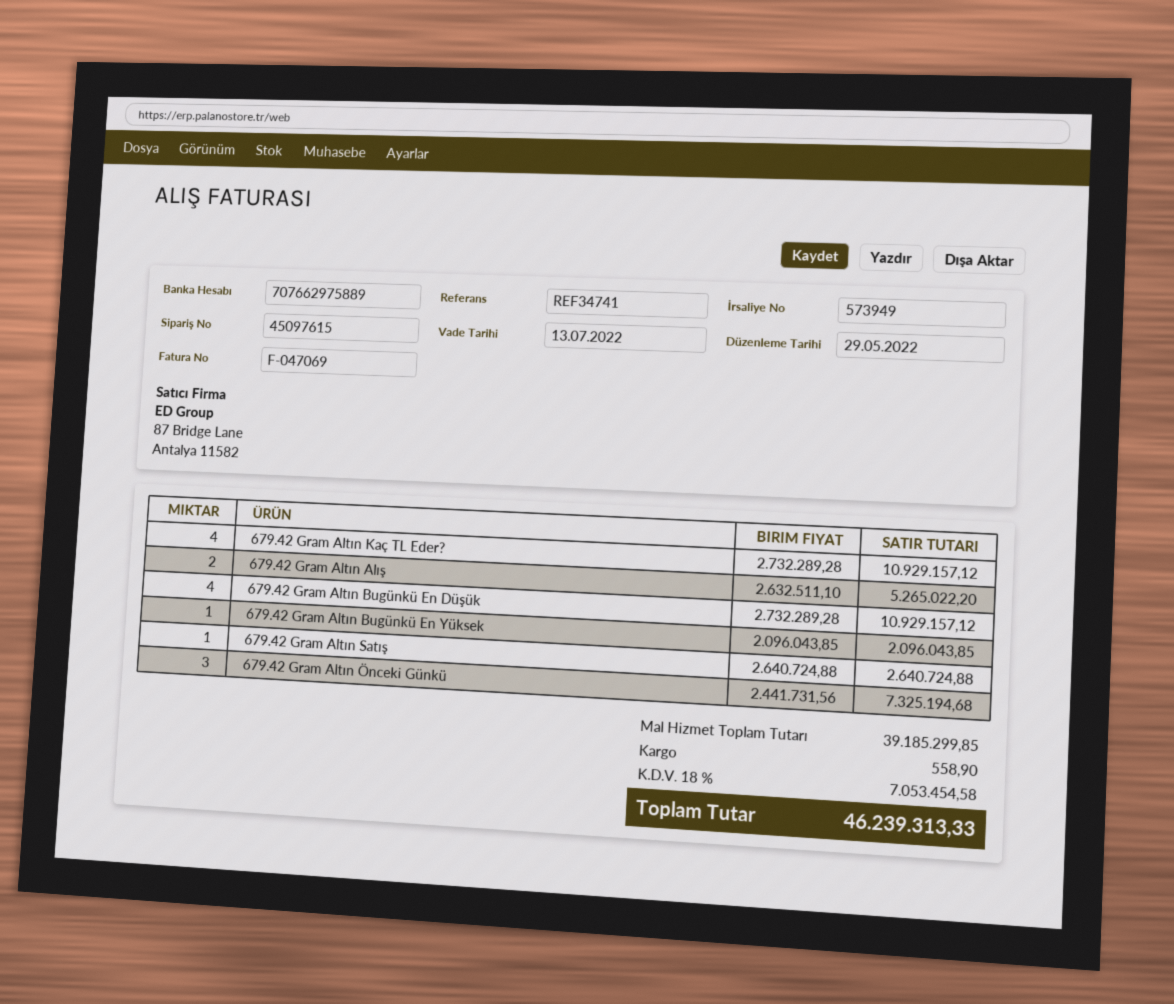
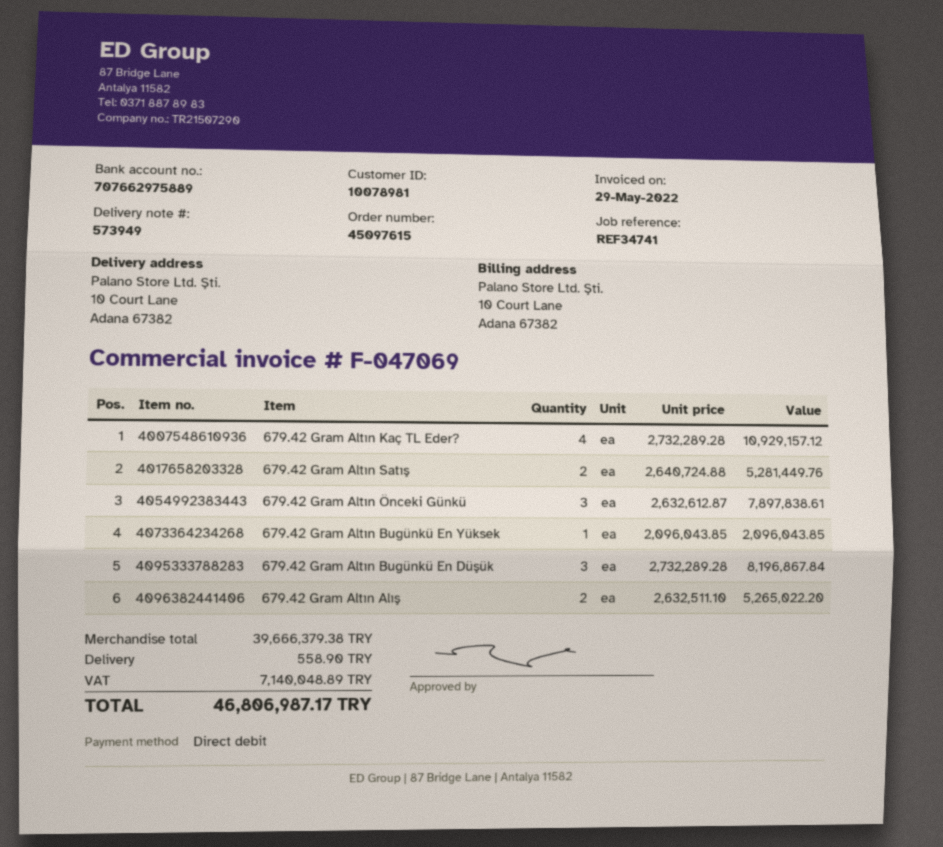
679.42 Gram Altın Bugünkü En Düşük: 4 x 2732289.28 = 10929157.12 -> 3 x 2732289.28 = 8196867.84
679.42 Gram Altın Satış: 1 x 2640724.88 = 2640724.88 -> 2 x 2640724.88 = 5281449.76
679.42 Gram Altın Önceki Günkü: 3 x 2441731.56 = 7325194.68 -> 3 x 2632612.87 = 7897838.61
subtotal: 39185299.85 -> 39666379.38
tax: 7053454.58 -> 7140048.89
total: 46239313.33 -> 46806987.17

